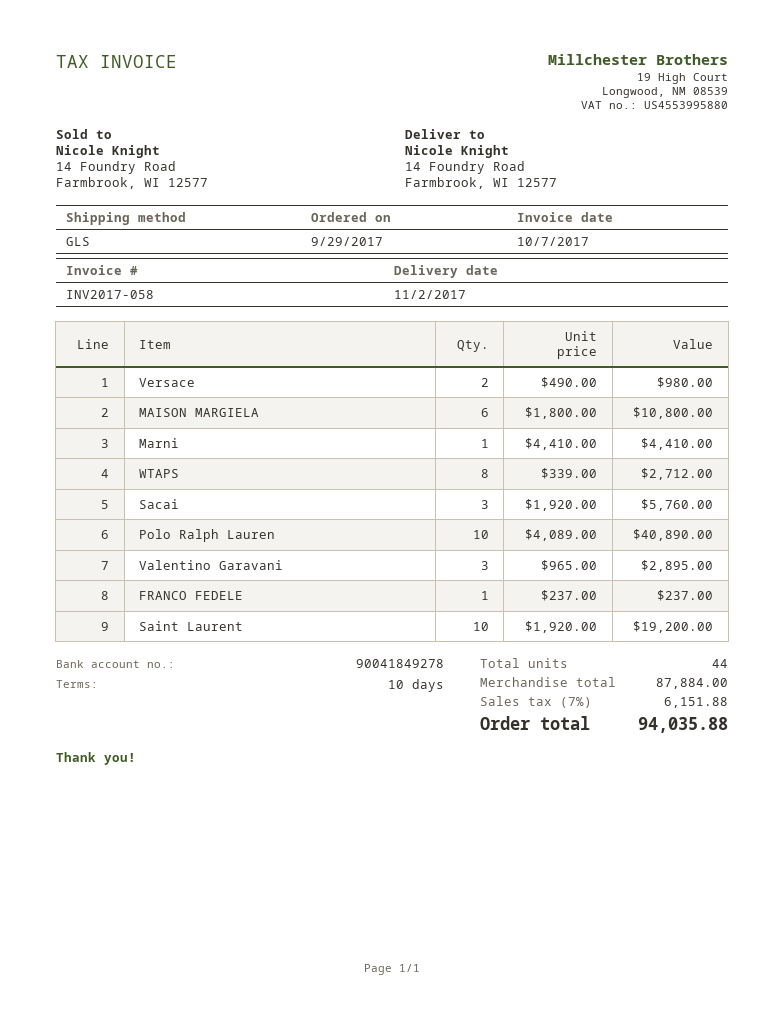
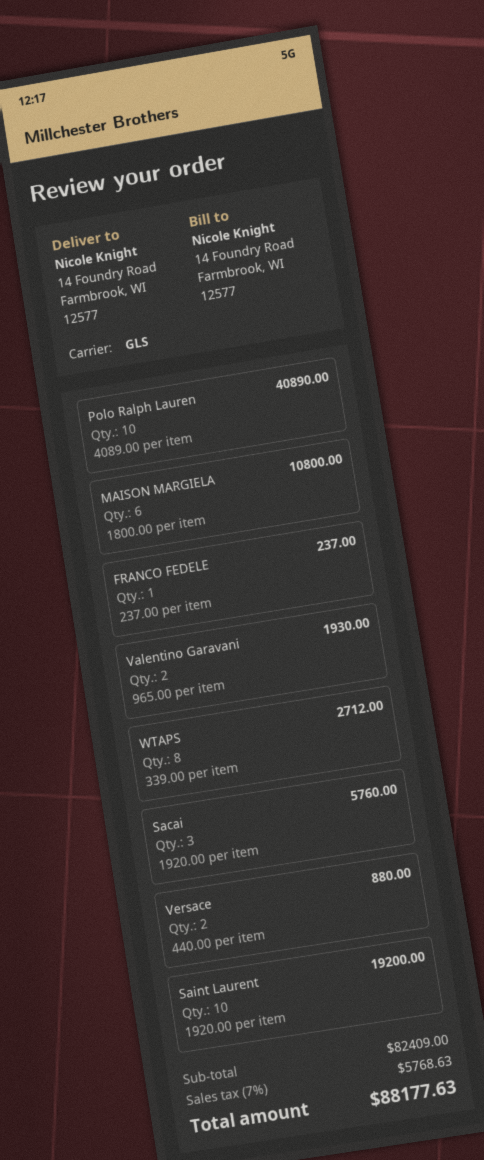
Versace: 2 x 490.00 = 980.00 -> 2 x 440.00 = 880.00
Marni: 1 x 4410.00 = 4410.00 -> none
Valentino Garavani: 3 x 965.00 = 2895.00 -> 2 x 965.00 = 1930.00
subtotal: 87884.00 -> 82409.00
tax: 7% = 6151.88 -> 7% = 5768.63
total: 94035.88 -> 88177.63

